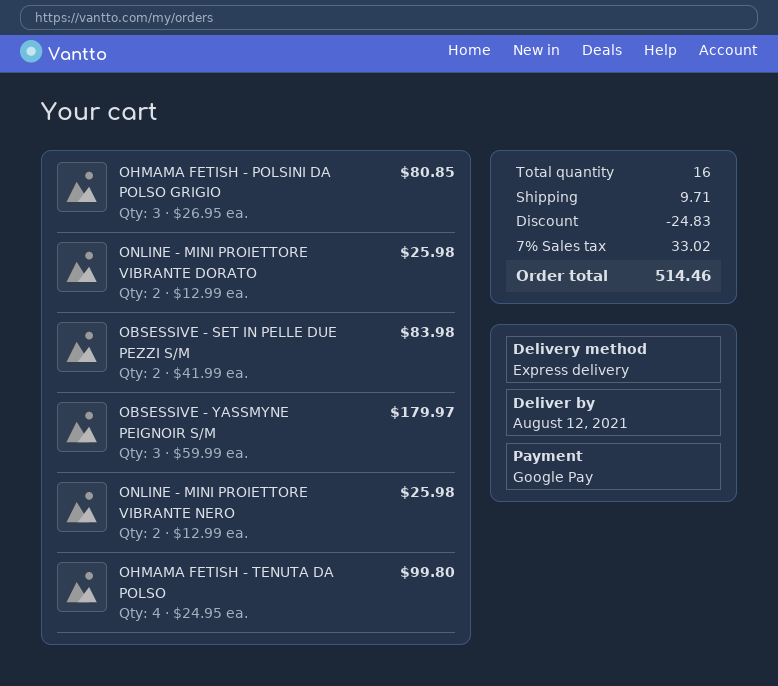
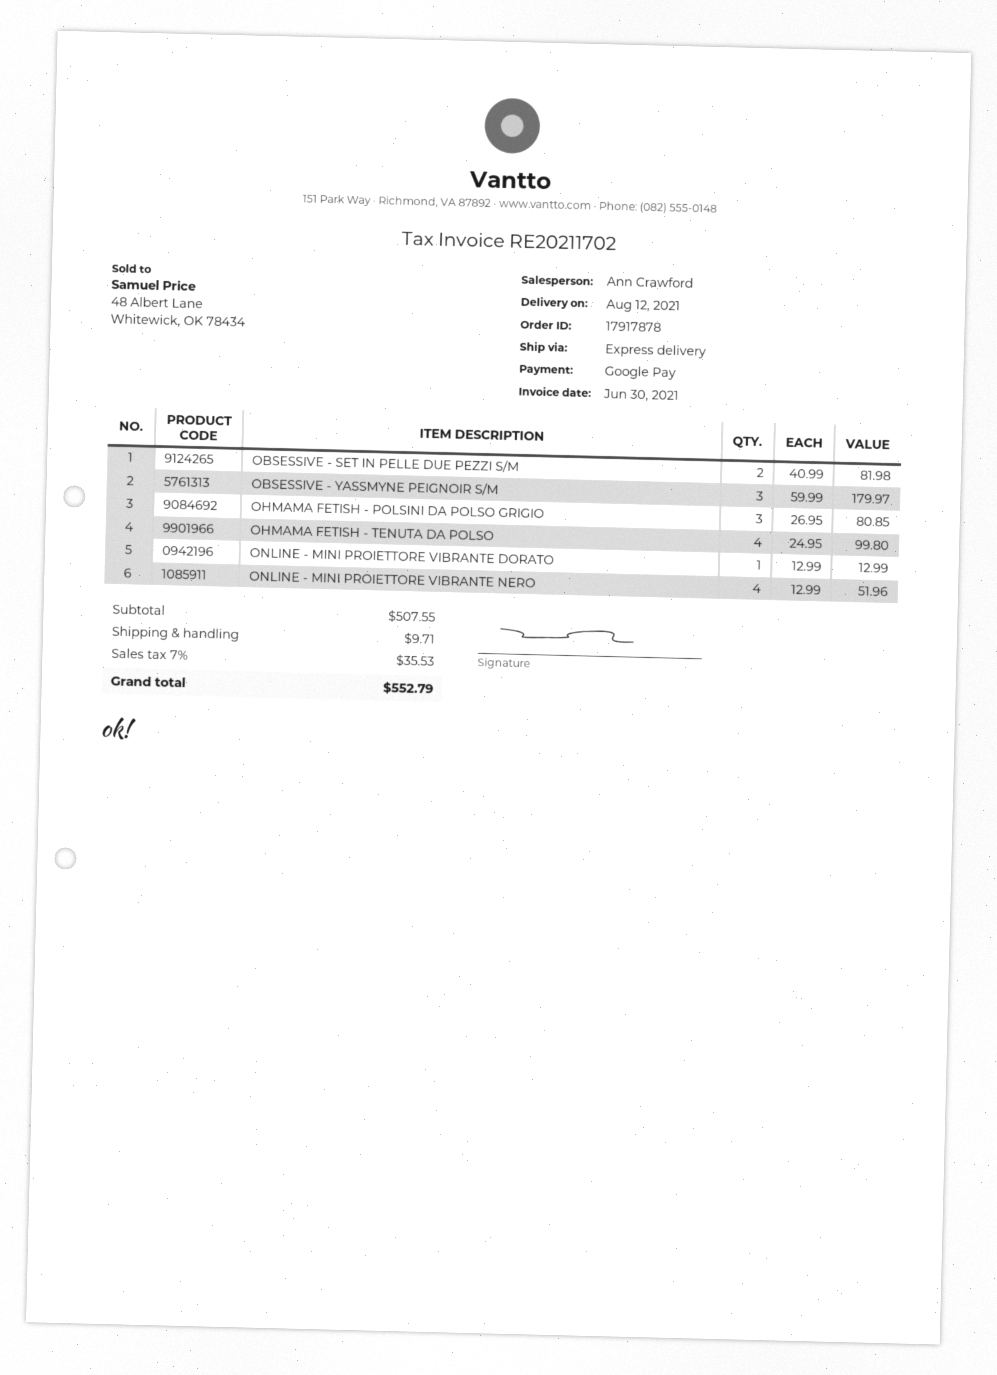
ONLINE - MINI PROIETTORE VIBRANTE DORATO: 2 x 12.99 = 25.98 -> 1 x 12.99 = 12.99
OBSESSIVE - SET IN PELLE DUE PEZZI S/M: 2 x 41.99 = 83.98 -> 2 x 40.99 = 81.98
ONLINE - MINI PROIETTORE VIBRANTE NERO: 2 x 12.99 = 25.98 -> 4 x 12.99 = 51.96
discount: 24.83 -> none
tax: 7% = 33.02 -> 7% = 35.53
total: 514.46 -> 552.79

